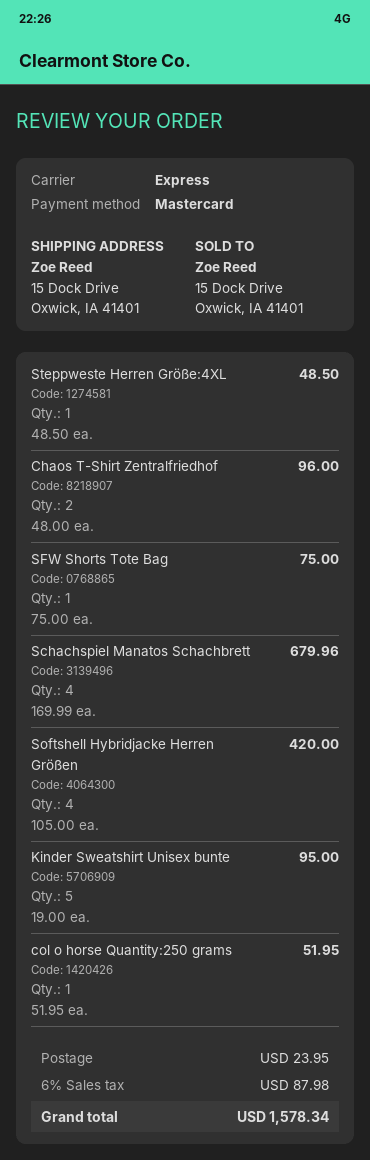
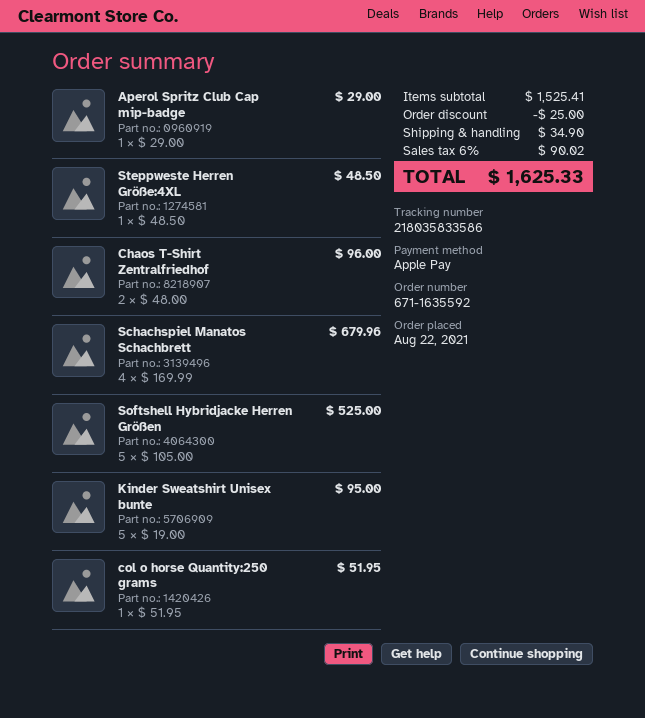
payment method: Mastercard -> Apple Pay
SFW Shorts Tote Bag: 1 x 75.00 = 75.00 -> none
Softshell Hybridjacke Herren Größen: 4 x 105.00 = 420.00 -> 5 x 105.00 = 525.00
Aperol Spritz Club Cap mip-badge: none -> 1 x 29.00 = 29.00
discount: none -> 25.00
shipping: 23.95 -> 34.90
tax: 6% = 87.98 -> 6% = 90.02
total: 1578.34 -> 1625.33

